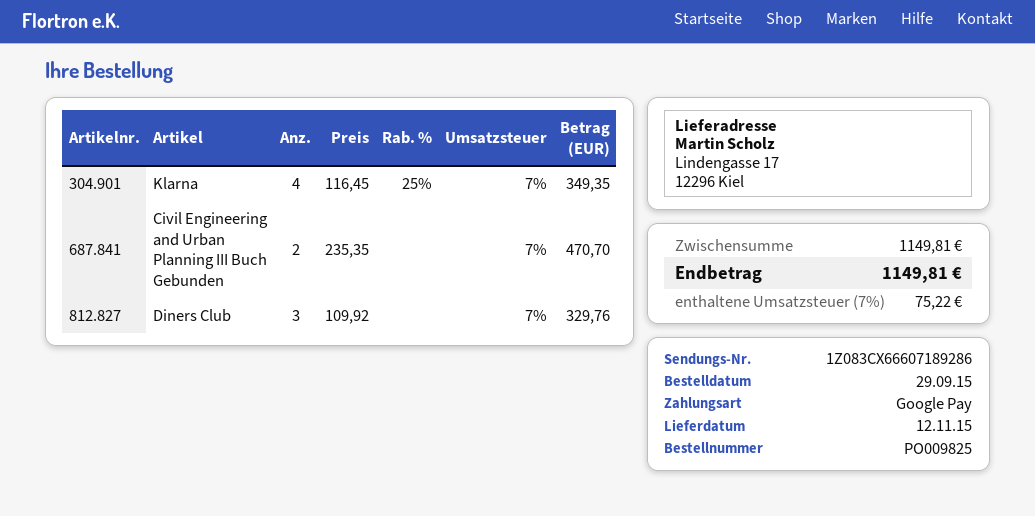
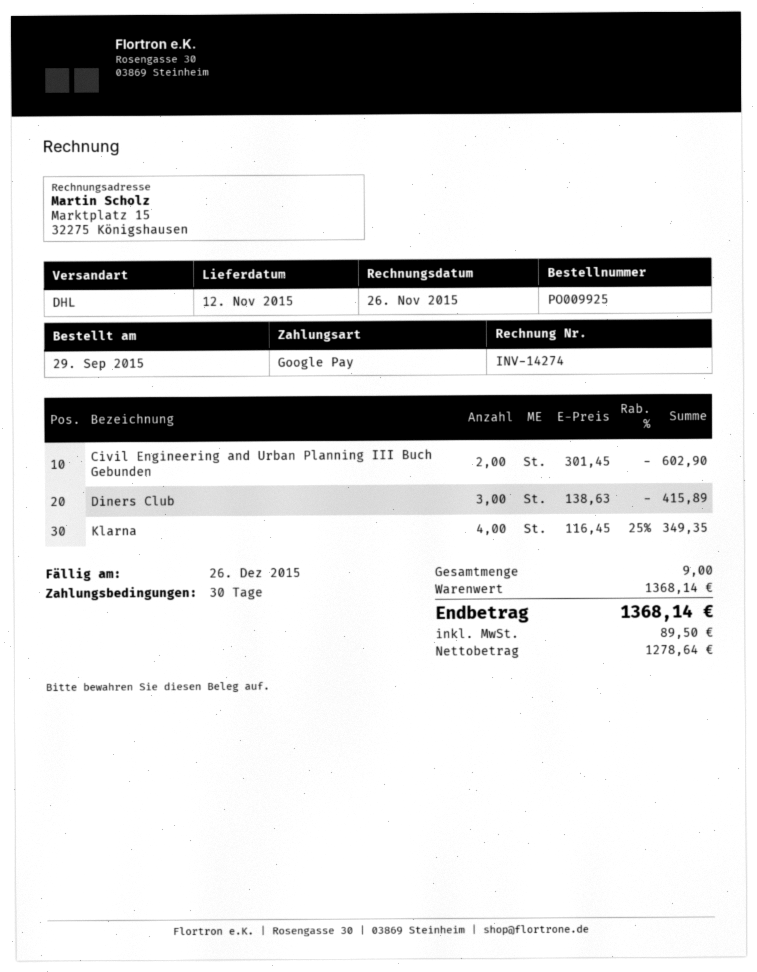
order number: PO009825 -> PO009925
Civil Engineering and Urban Planning III Buch Gebunden: 2 x 235.35 = 470.70 -> 2 x 301.45 = 602.90
Diners Club: 3 x 109.92 = 329.76 -> 3 x 138.63 = 415.89
subtotal: 1149.81 -> 1368.14
tax: 75.22 -> 89.50
total: 1149.81 -> 1368.14

